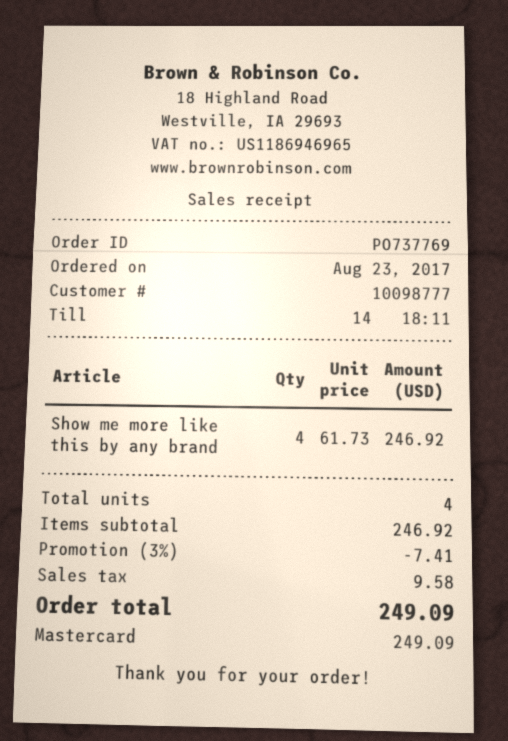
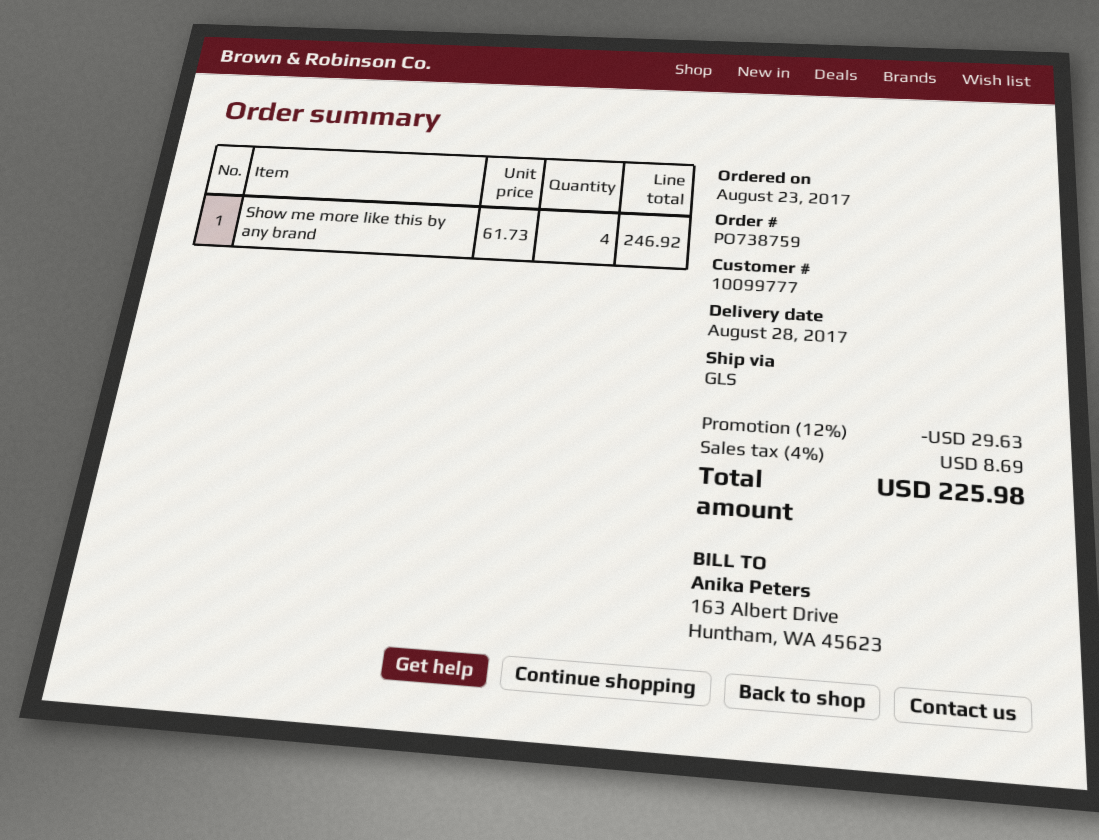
order number: PO737769 -> PO738759
customer number: 10098777 -> 10099777
discount: 3% = 7.41 -> 12% = 29.63
tax: 9.58 -> 8.69
total: 249.09 -> 225.98

